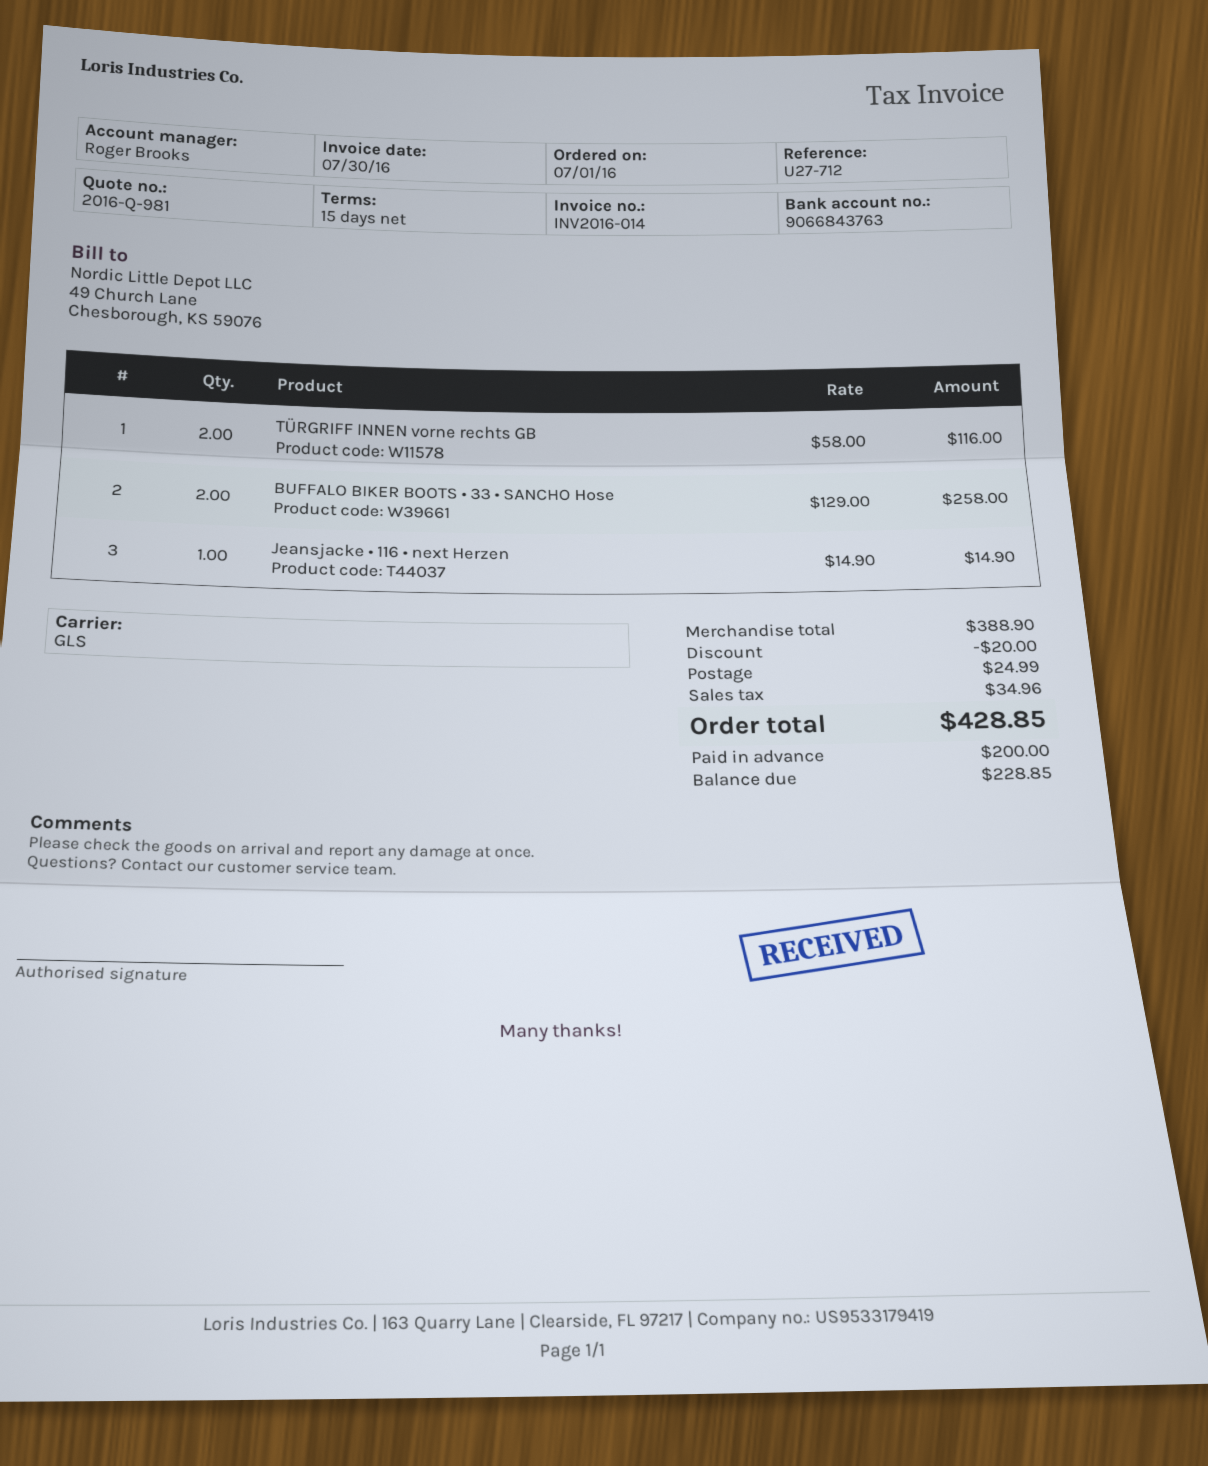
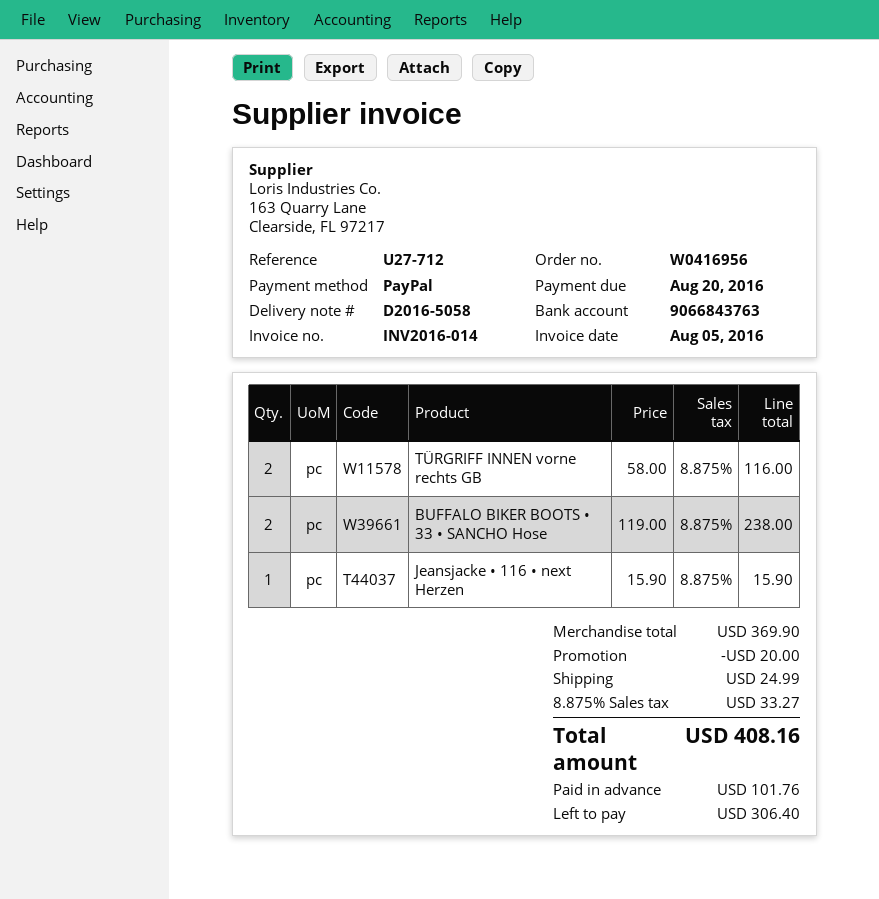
invoice date: 2016-07-30 -> 2016-08-05
BUFFALO BIKER BOOTS • 33 • SANCHO Hose: 2 x 129.00 = 258.00 -> 2 x 119.00 = 238.00
Jeansjacke • 116 • next Herzen: 1 x 14.90 = 14.90 -> 1 x 15.90 = 15.90
subtotal: 388.90 -> 369.90
tax: 34.96 -> 33.27
total: 428.85 -> 408.16
deposit: 200.00 -> 101.76
balance: 228.85 -> 306.40

